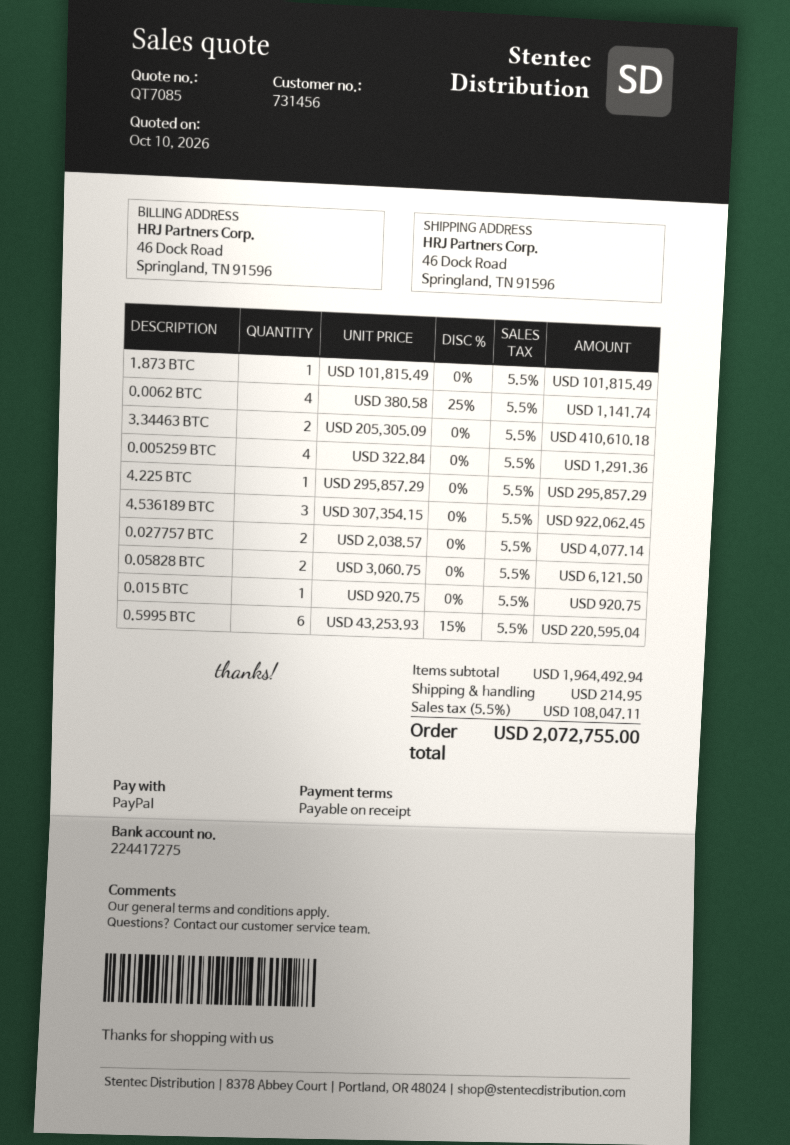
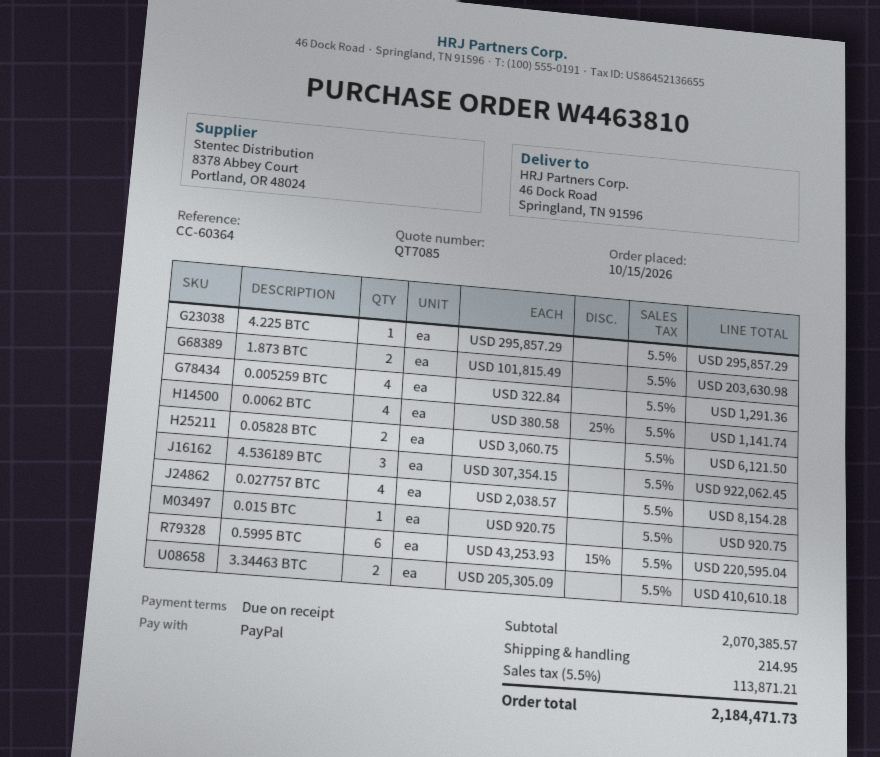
1.873 BTC: 1 x 101815.49 = 101815.49 -> 2 x 101815.49 = 203630.98
0.027757 BTC: 2 x 2038.57 = 4077.14 -> 4 x 2038.57 = 8154.28
subtotal: 1964492.94 -> 2070385.57
tax: 5.5% = 108047.11 -> 5.5% = 113871.21
total: 2072755.00 -> 2184471.73

